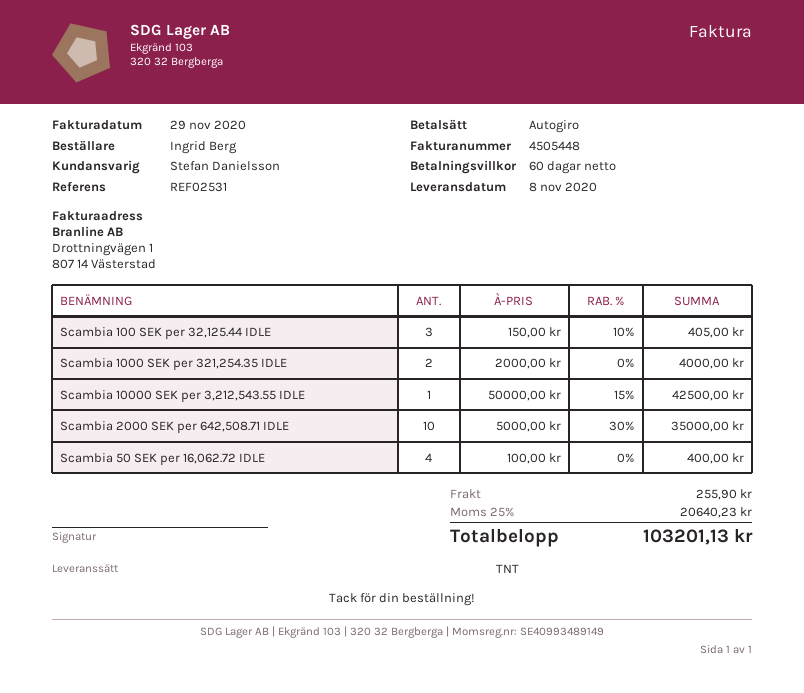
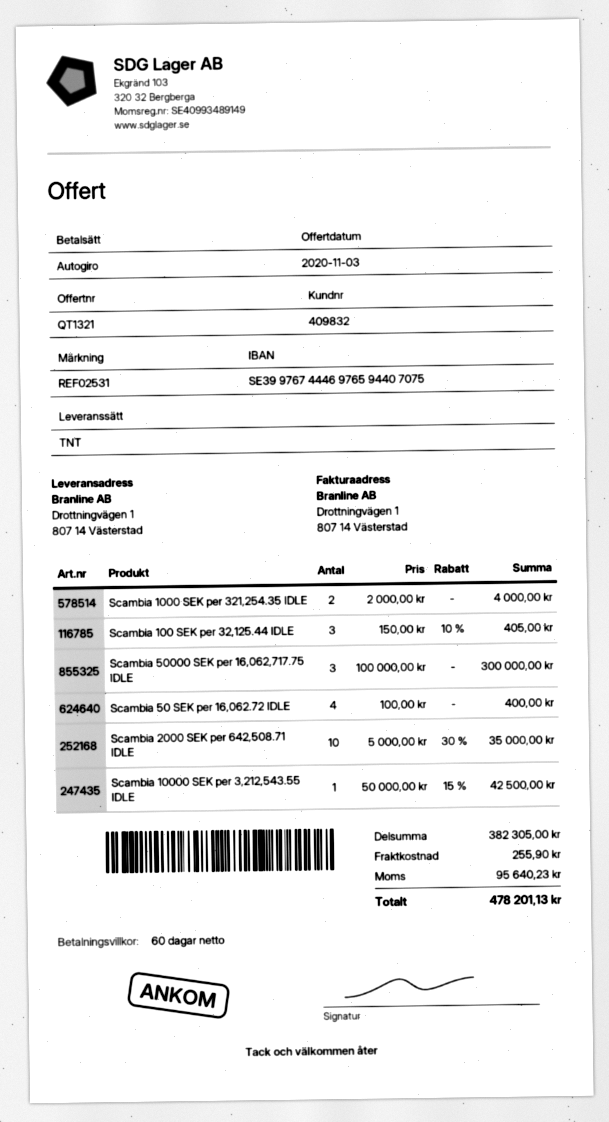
Scambia 50000 SEK per 16,062,717.75 IDLE: none -> 3 x 100000.00 = 300000.00
tax: 20640.23 -> 95640.23
total: 103201.13 -> 478201.13

